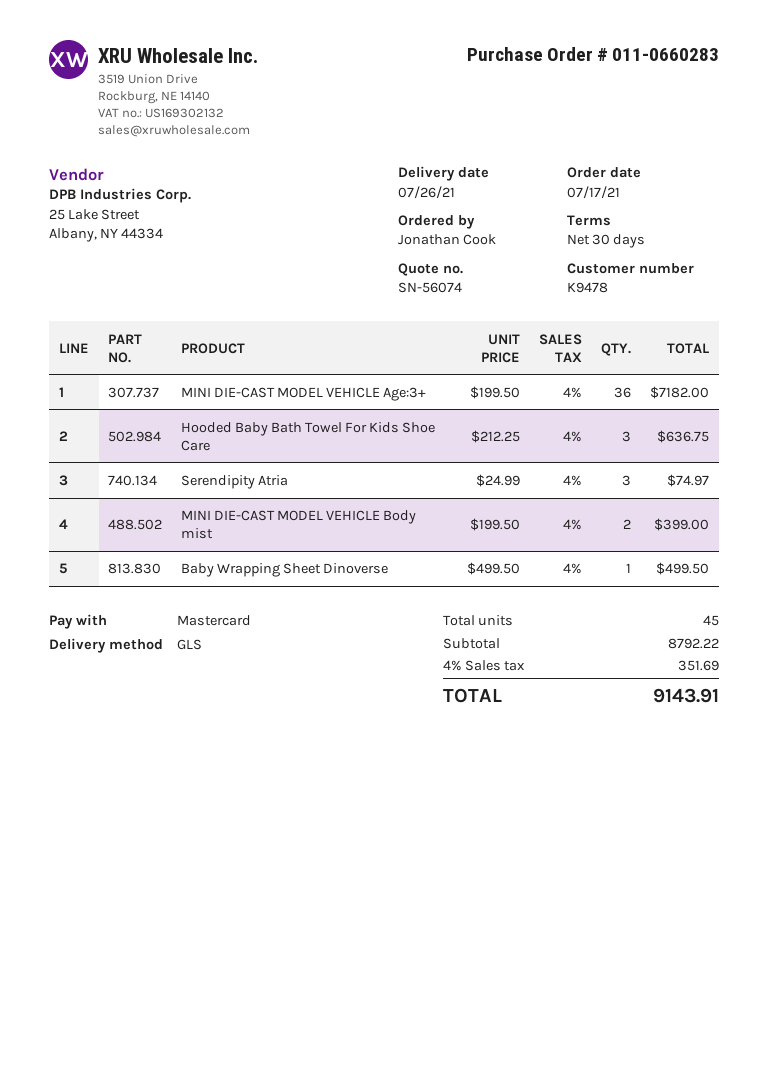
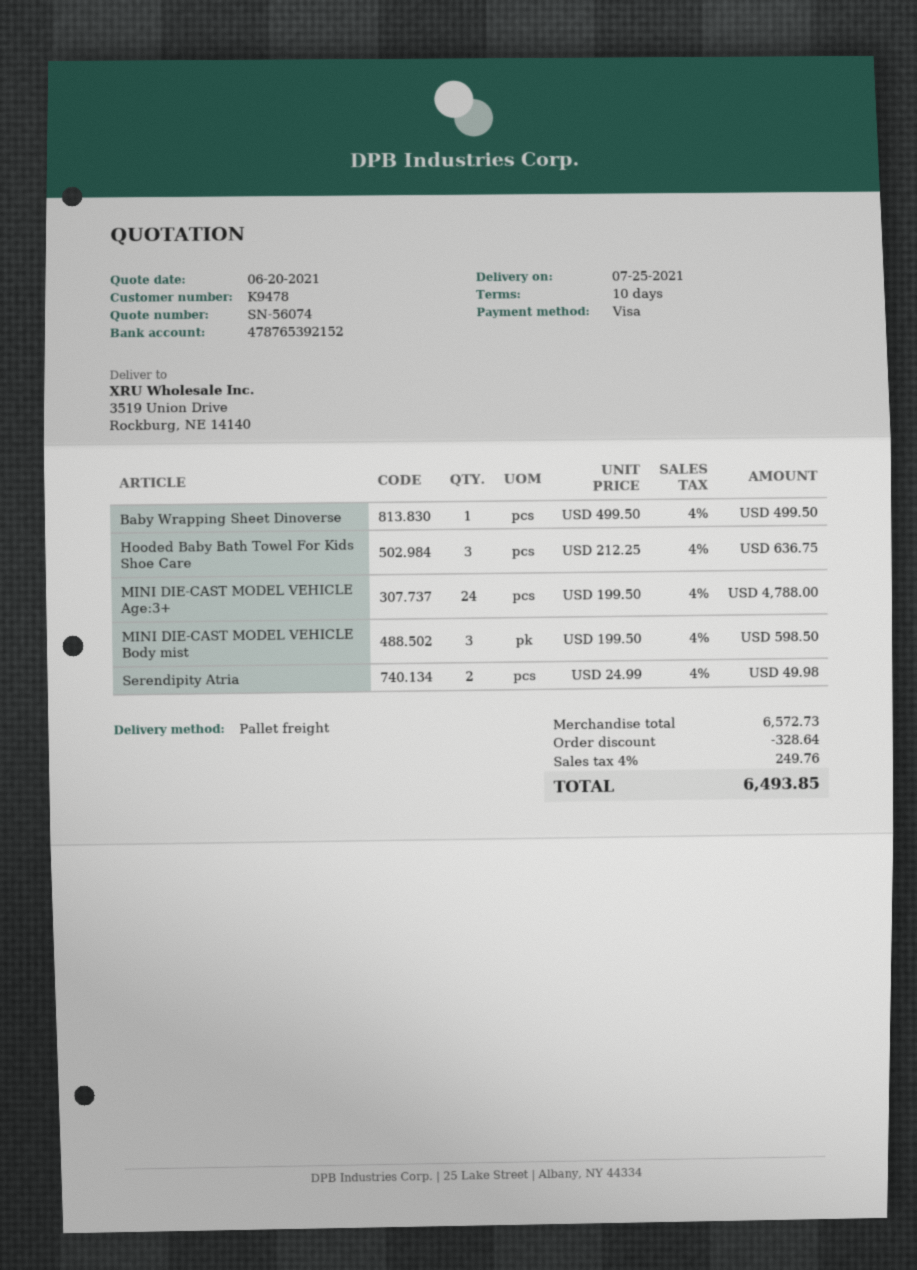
delivery date: 2021-07-26 -> 2021-07-25
payment terms: 30 days -> 10 days
payment method: Mastercard -> Visa
shipping method: GLS -> pallet freight
MINI DIE-CAST MODEL VEHICLE Age:3+: 36 x 199.50 = 7182.00 -> 24 x 199.50 = 4788.00
Serendipity Atria: 3 x 24.99 = 74.97 -> 2 x 24.99 = 49.98
MINI DIE-CAST MODEL VEHICLE Body mist: 2 x 199.50 = 399.00 -> 3 x 199.50 = 598.50
subtotal: 8792.22 -> 6572.73
discount: none -> 328.64
tax: 4% = 351.69 -> 4% = 249.76
total: 9143.91 -> 6493.85

